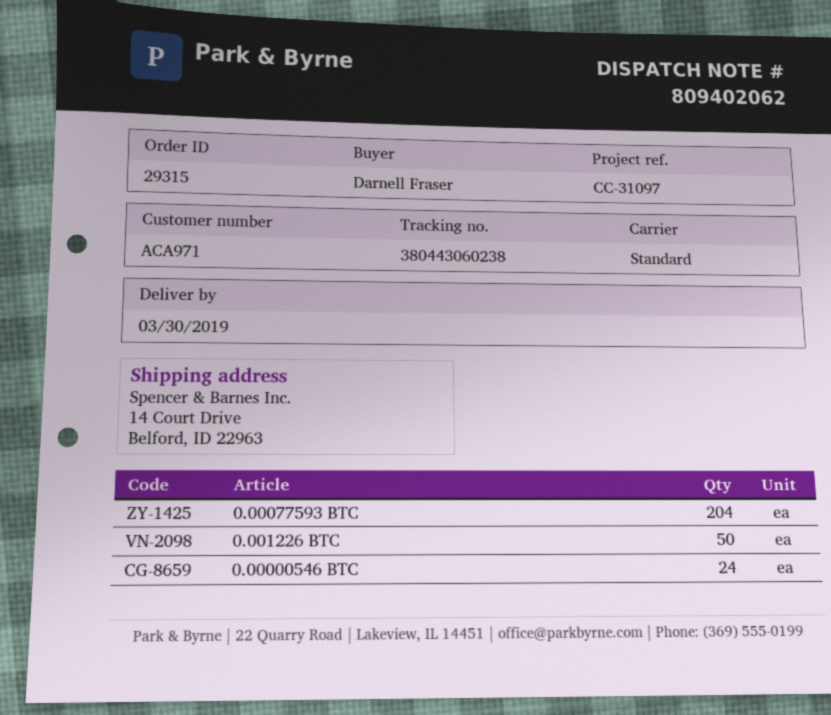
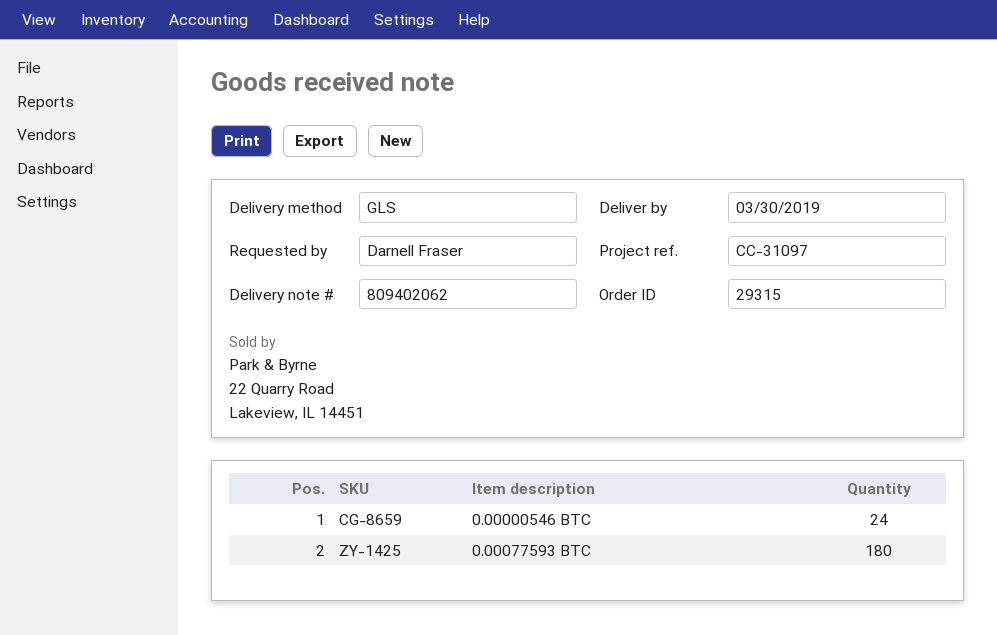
shipping method: standard -> GLS
0.00077593 BTC: 204 -> 180
0.001226 BTC: 50 -> none

